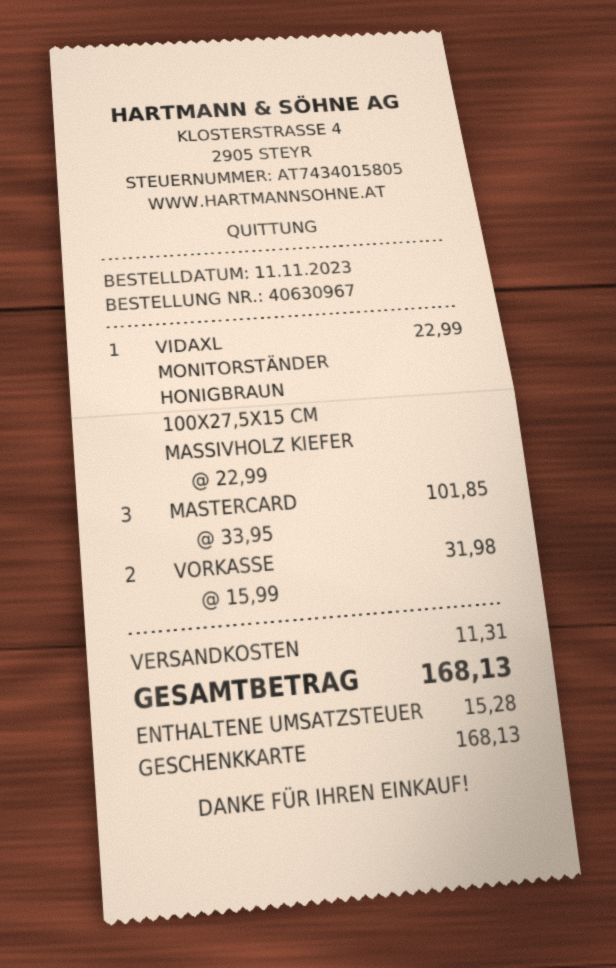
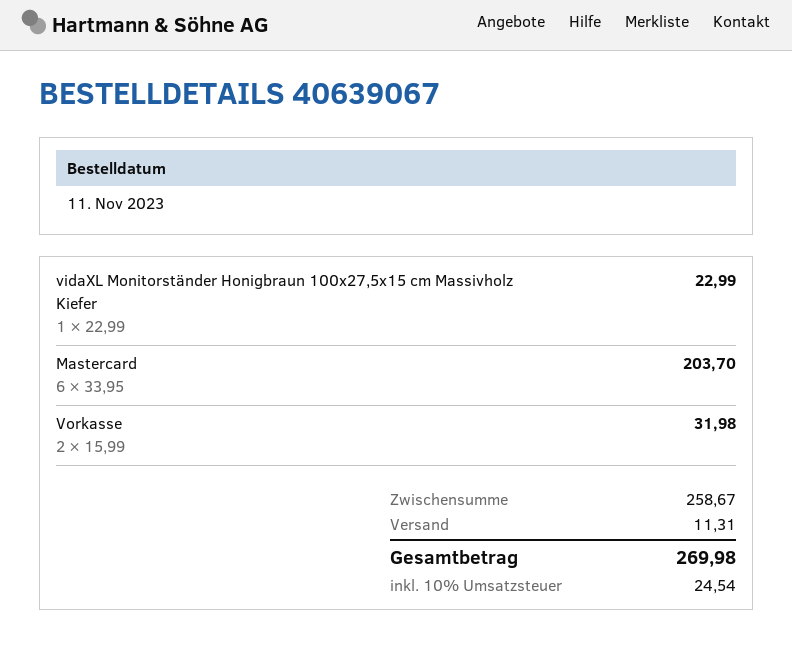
order number: 40630967 -> 40639067
MASTERCARD: 3 x 33.95 = 101.85 -> 6 x 33.95 = 203.70
tax: 15.28 -> 24.54
total: 168.13 -> 269.98

